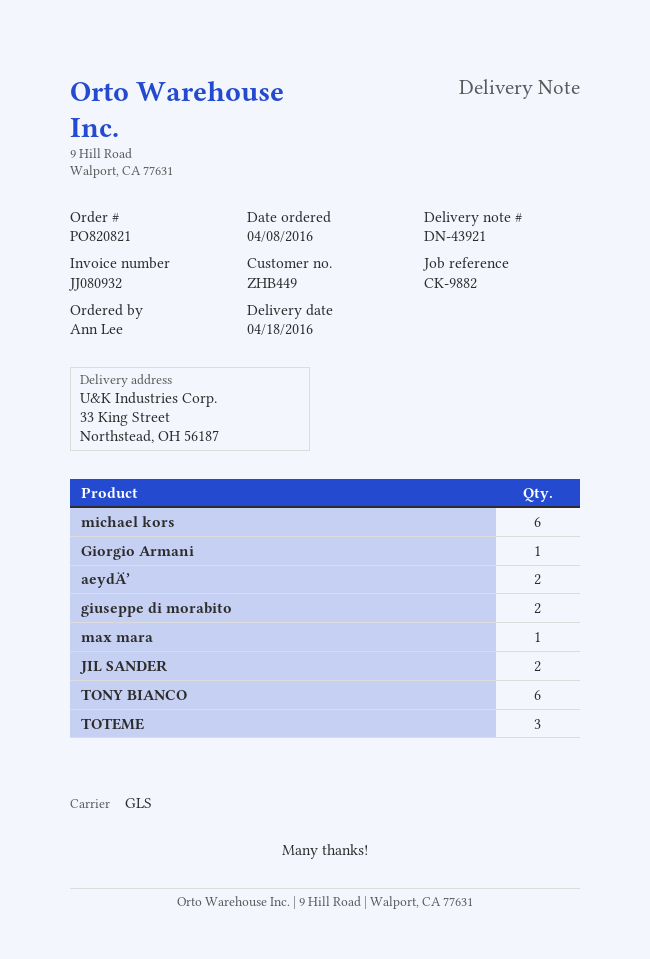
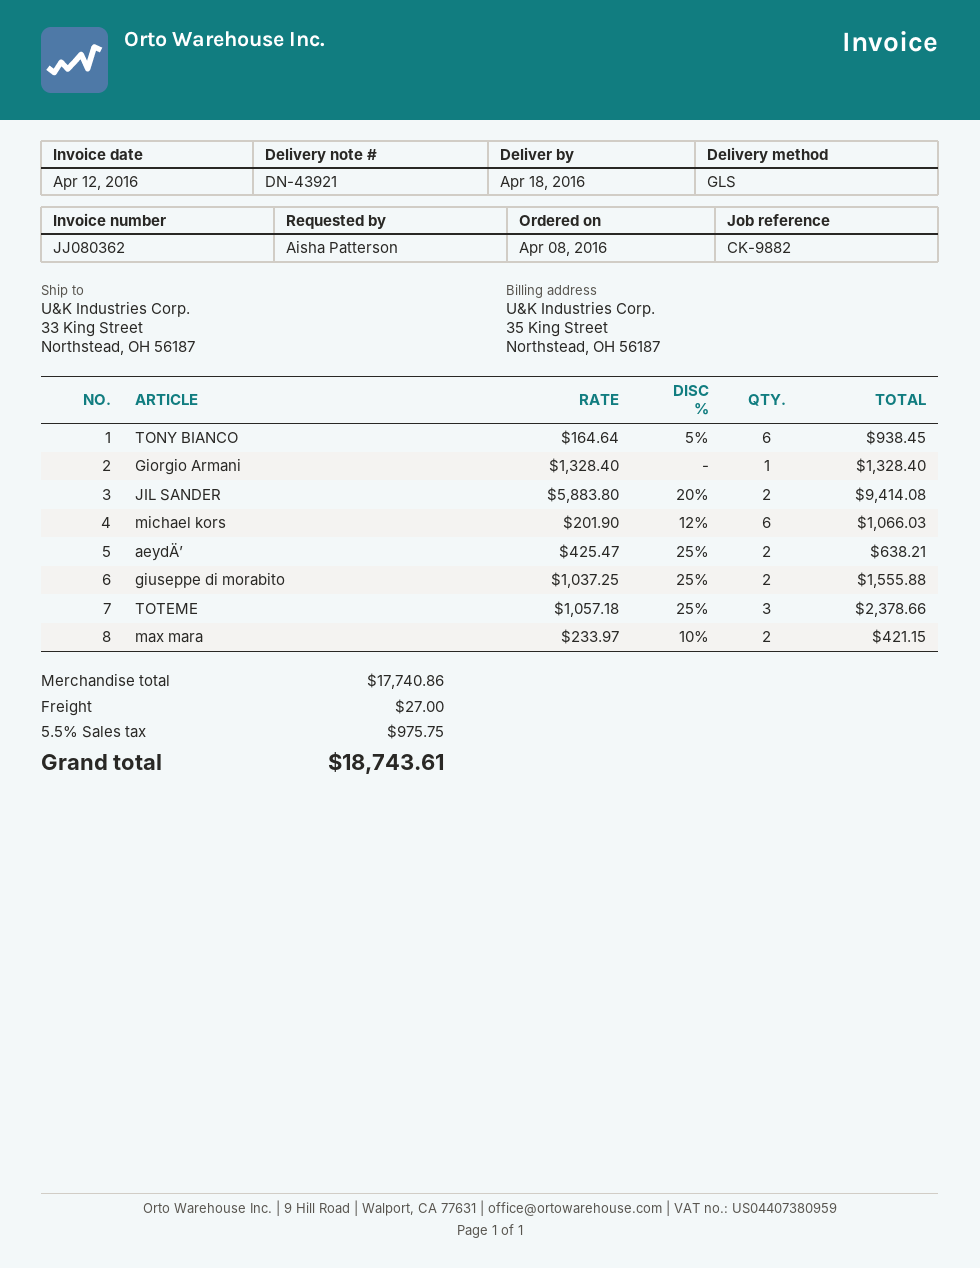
invoice number: JJ080932 -> JJ080362
ordered by: Ann Lee -> Aisha Patterson
max mara: 1 -> 2

